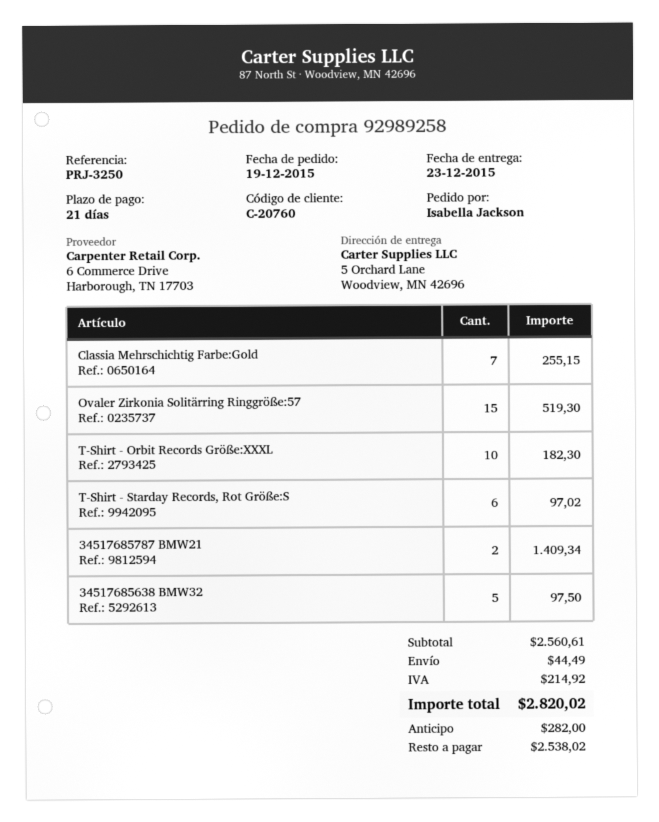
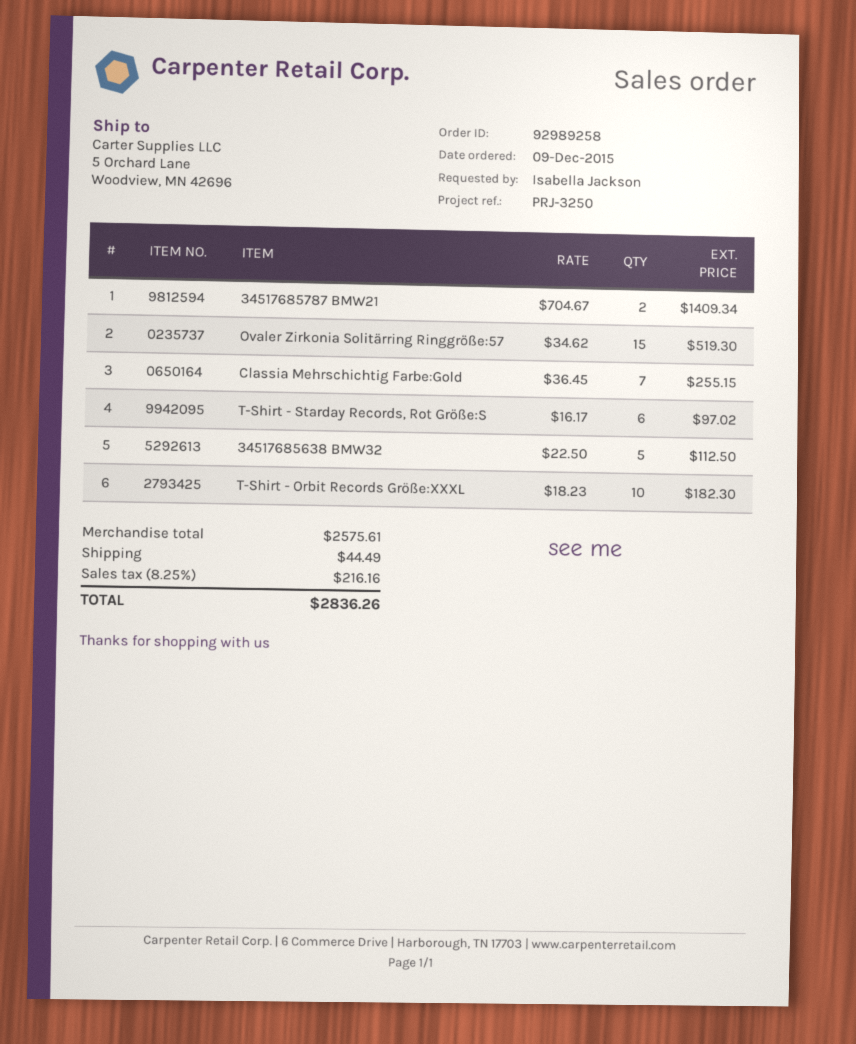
order date: 2015-12-19 -> 2015-12-09
34517685638 BMW32: 5 for 97.50 -> 5 for 112.50
subtotal: 2560.61 -> 2575.61
tax: 214.92 -> 216.16
total: 2820.02 -> 2836.26

